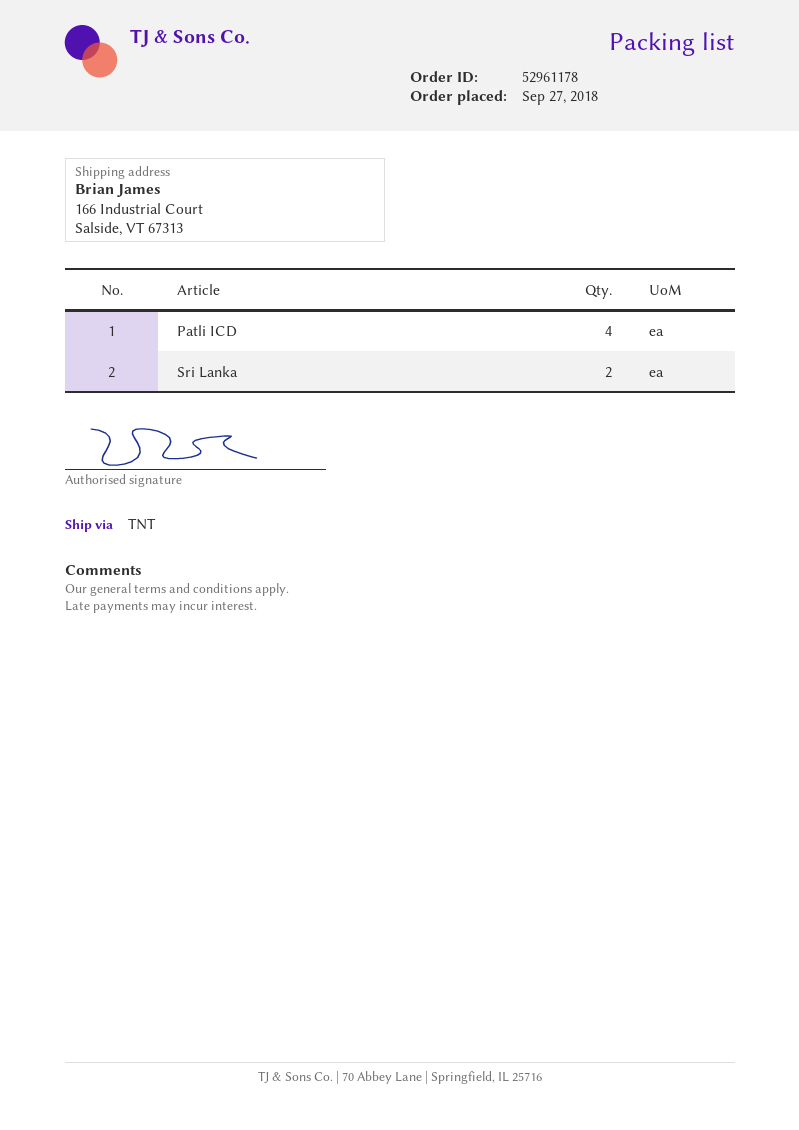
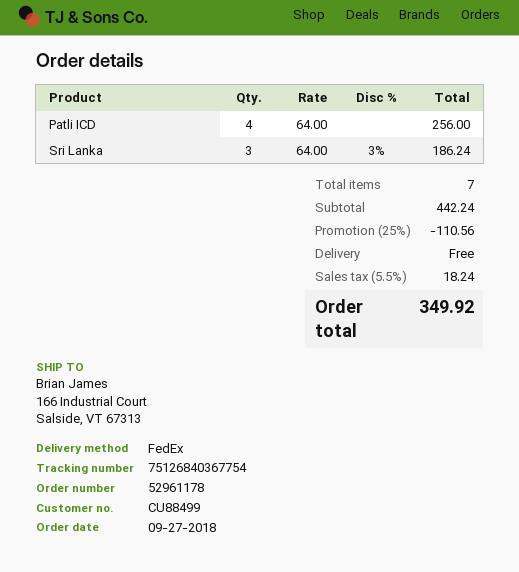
shipping method: TNT -> FedEx
Sri Lanka: 2 -> 3

